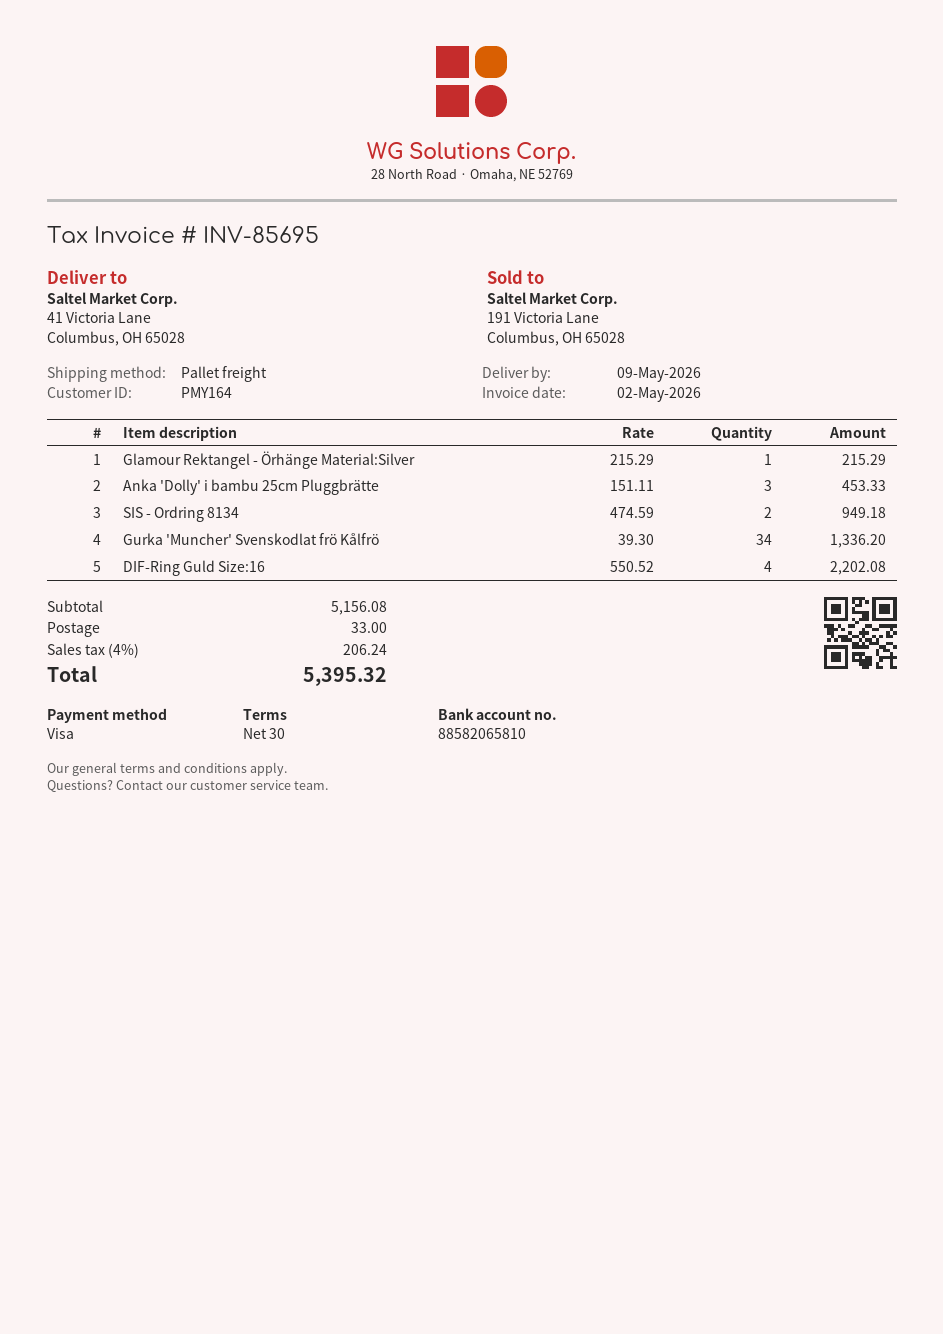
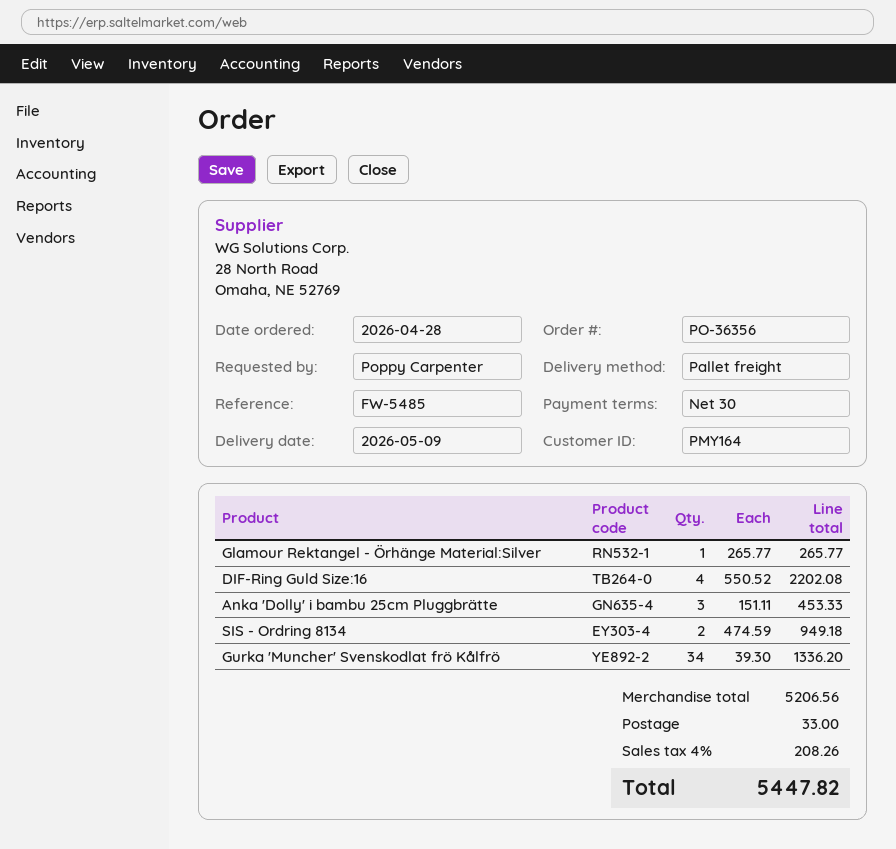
Glamour Rektangel - Örhänge Material:Silver: 1 x 215.29 = 215.29 -> 1 x 265.77 = 265.77
subtotal: 5156.08 -> 5206.56
tax: 4% = 206.24 -> 4% = 208.26
total: 5395.32 -> 5447.82

